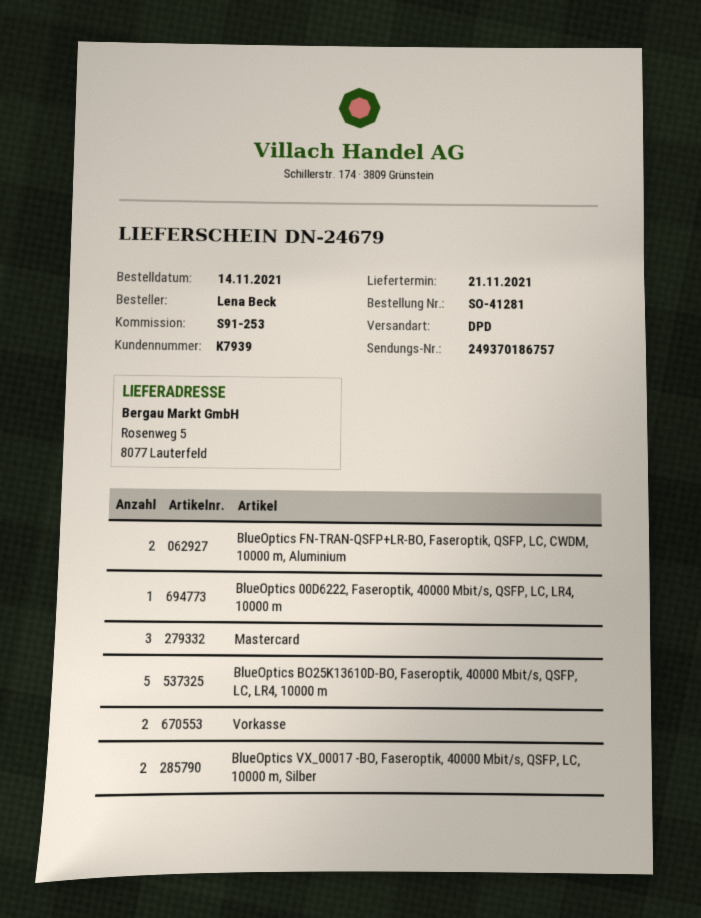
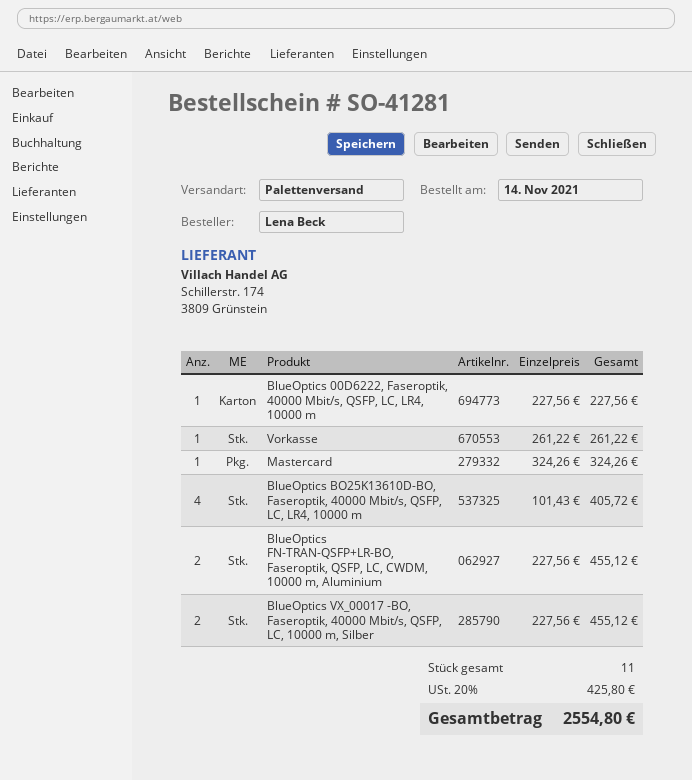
shipping method: DPD -> pallet freight
Mastercard: 3 -> 1
BlueOptics BO25K13610D-BO, Faseroptik, 40000 Mbit/s, QSFP, LC, LR4, 10000 m: 5 -> 4
Vorkasse: 2 -> 1

